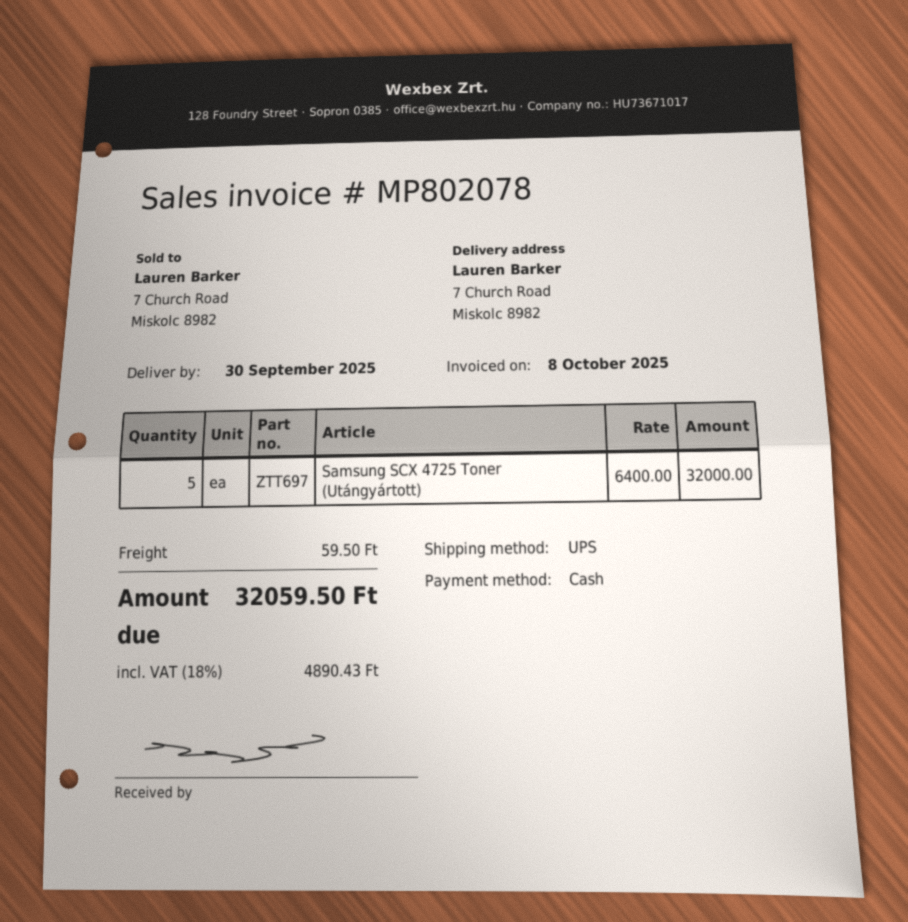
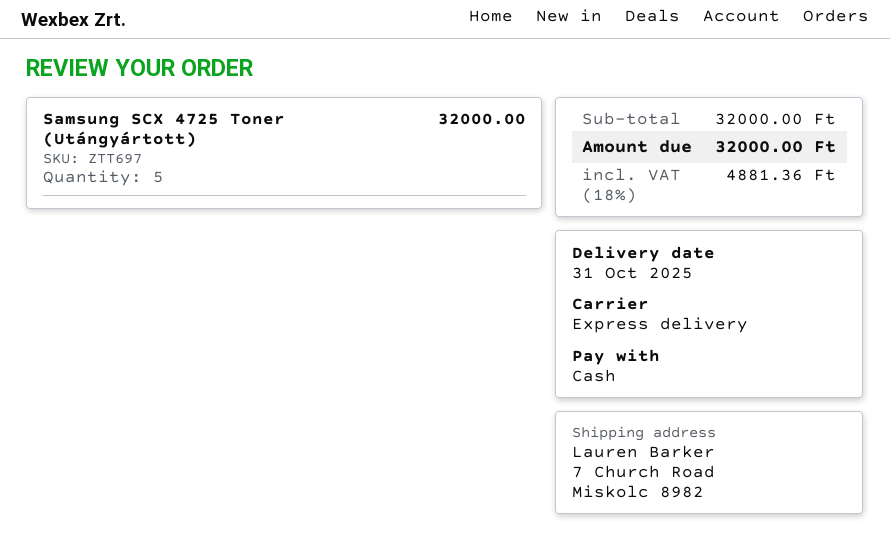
delivery date: 2025-09-30 -> 2025-10-31
shipping method: UPS -> express
shipping: 59.50 -> none
tax: 18% = 4890.43 -> 18% = 4881.36
total: 32059.50 -> 32000.00

